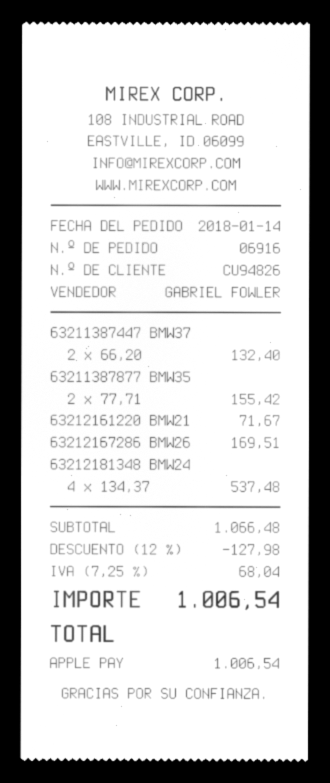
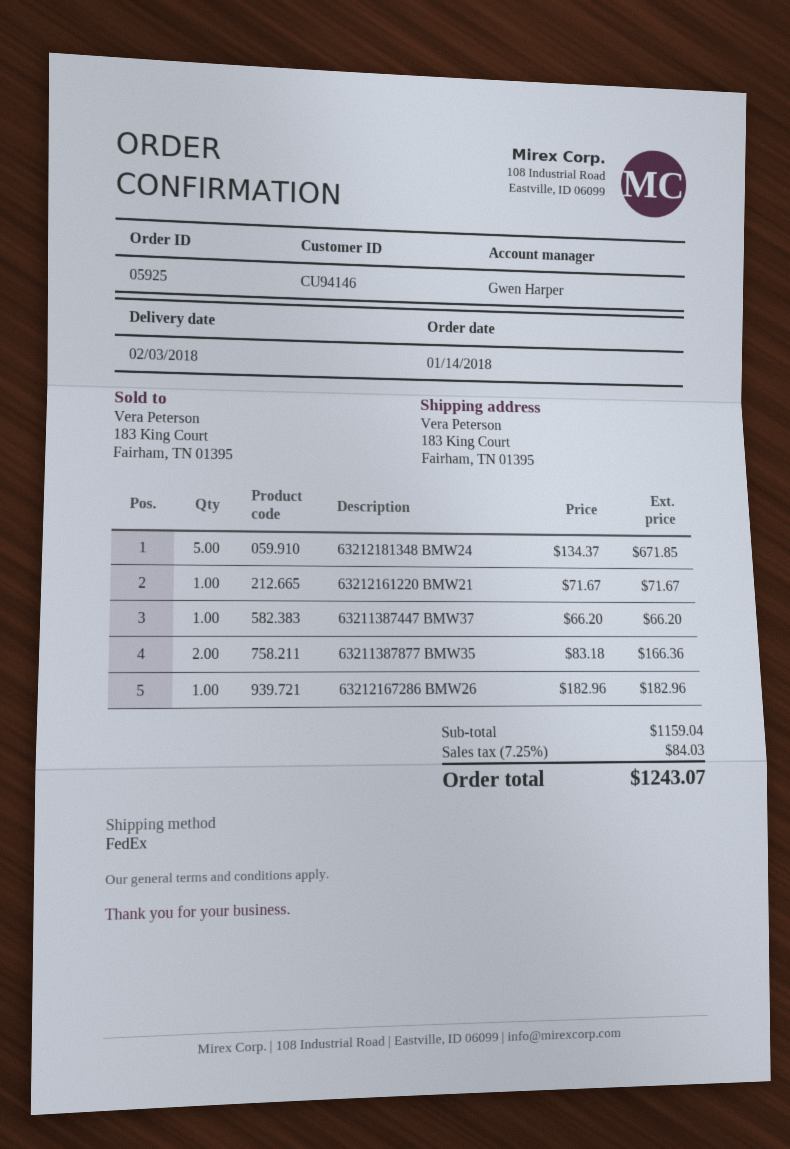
order number: 06916 -> 05925
customer number: CU94826 -> CU94146
sales rep: GABRIEL FOWLER -> Gwen Harper
63211387447 BMW37: 2 x 66.20 = 132.40 -> 1 x 66.20 = 66.20
63211387877 BMW35: 2 x 77.71 = 155.42 -> 2 x 83.18 = 166.36
63212167286 BMW26: 1 x 169.51 = 169.51 -> 1 x 182.96 = 182.96
63212181348 BMW24: 4 x 134.37 = 537.48 -> 5 x 134.37 = 671.85
subtotal: 1066.48 -> 1159.04
discount: 12% = 127.98 -> none
tax: 7.25% = 68.04 -> 7.25% = 84.03
total: 1006.54 -> 1243.07

